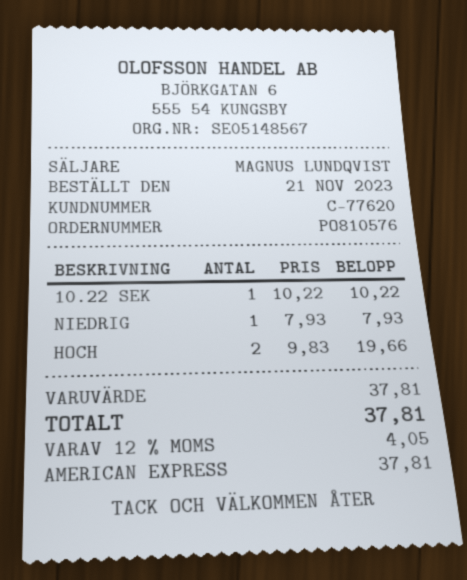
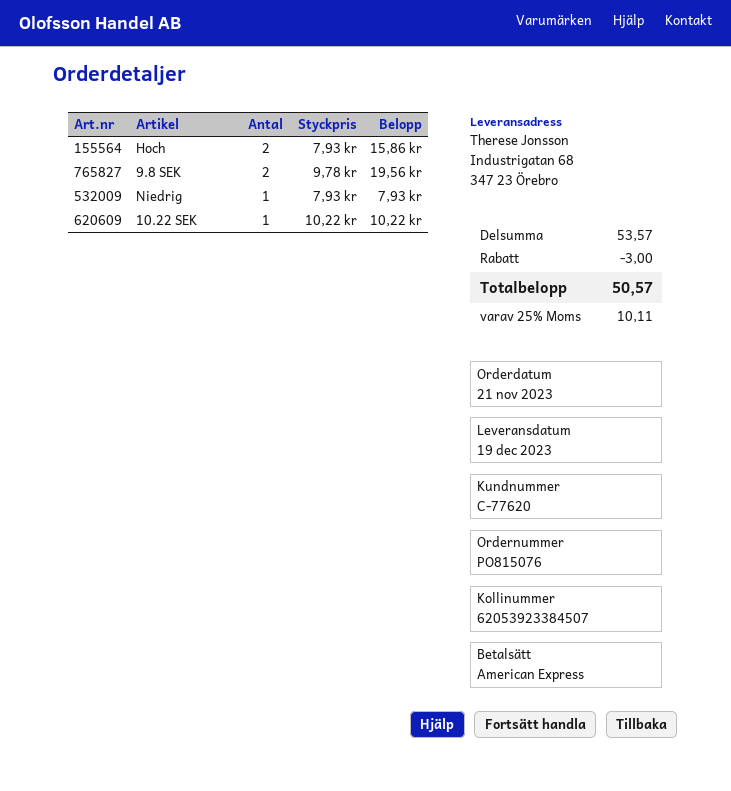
order number: PO810576 -> PO815076
HOCH: 2 x 9.83 = 19.66 -> 2 x 7.93 = 15.86
9.8 SEK: none -> 2 x 9.78 = 19.56
subtotal: 37.81 -> 53.57
discount: none -> 3.00
tax: 12% = 4.05 -> 25% = 10.11
total: 37.81 -> 50.57

